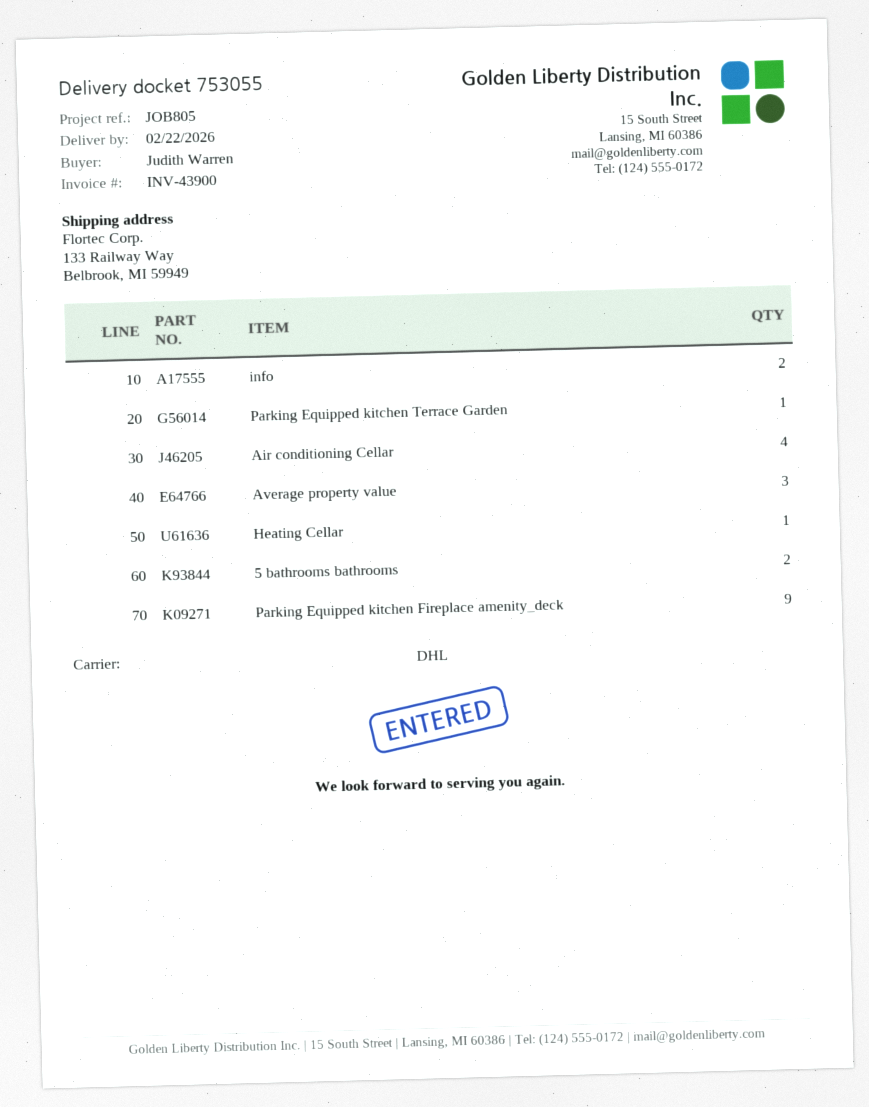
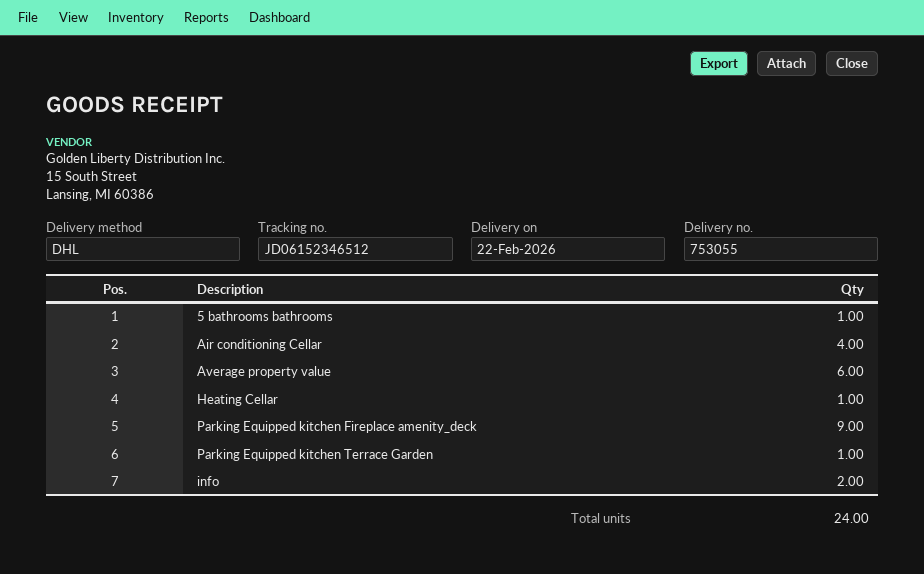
Average property value: 3 -> 6
5 bathrooms bathrooms: 2 -> 1

